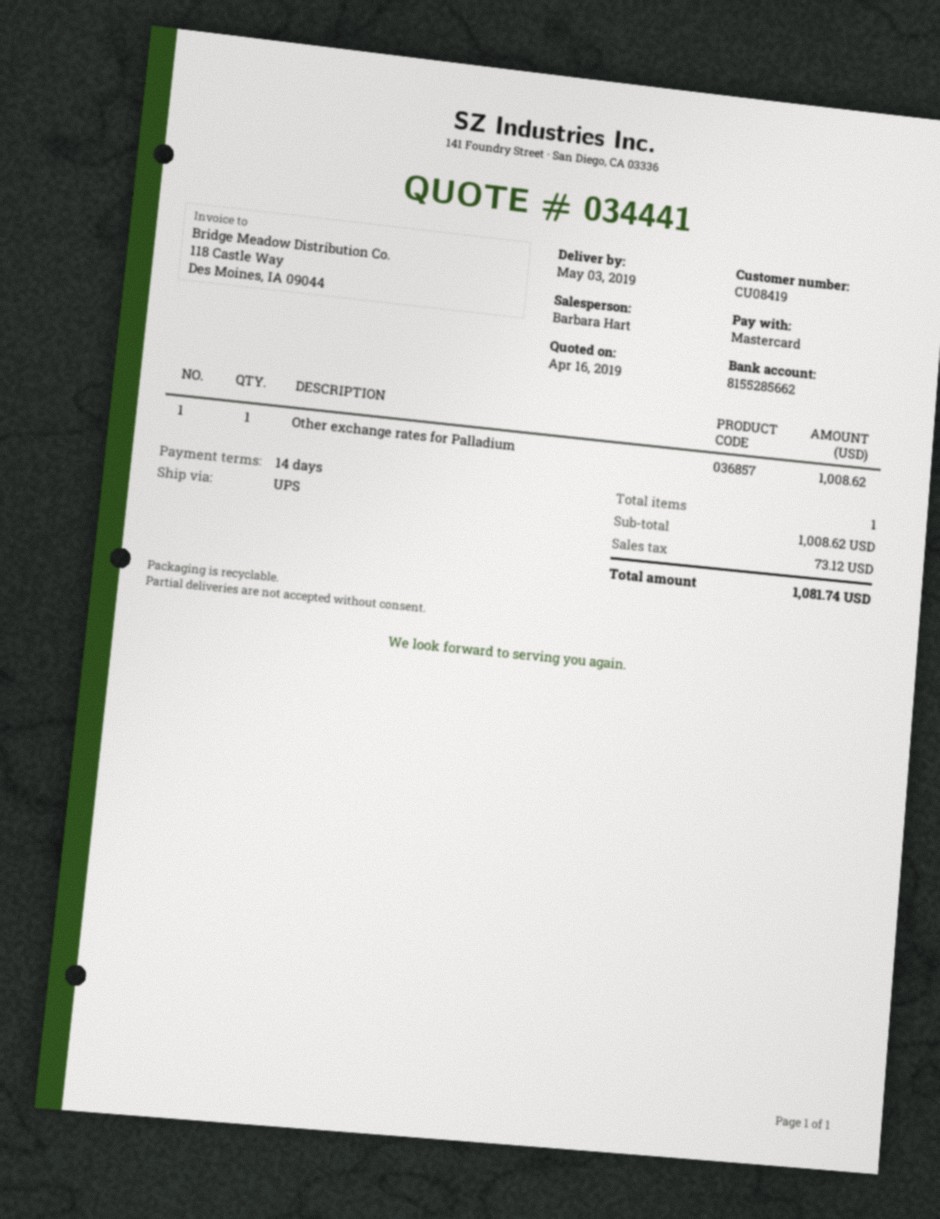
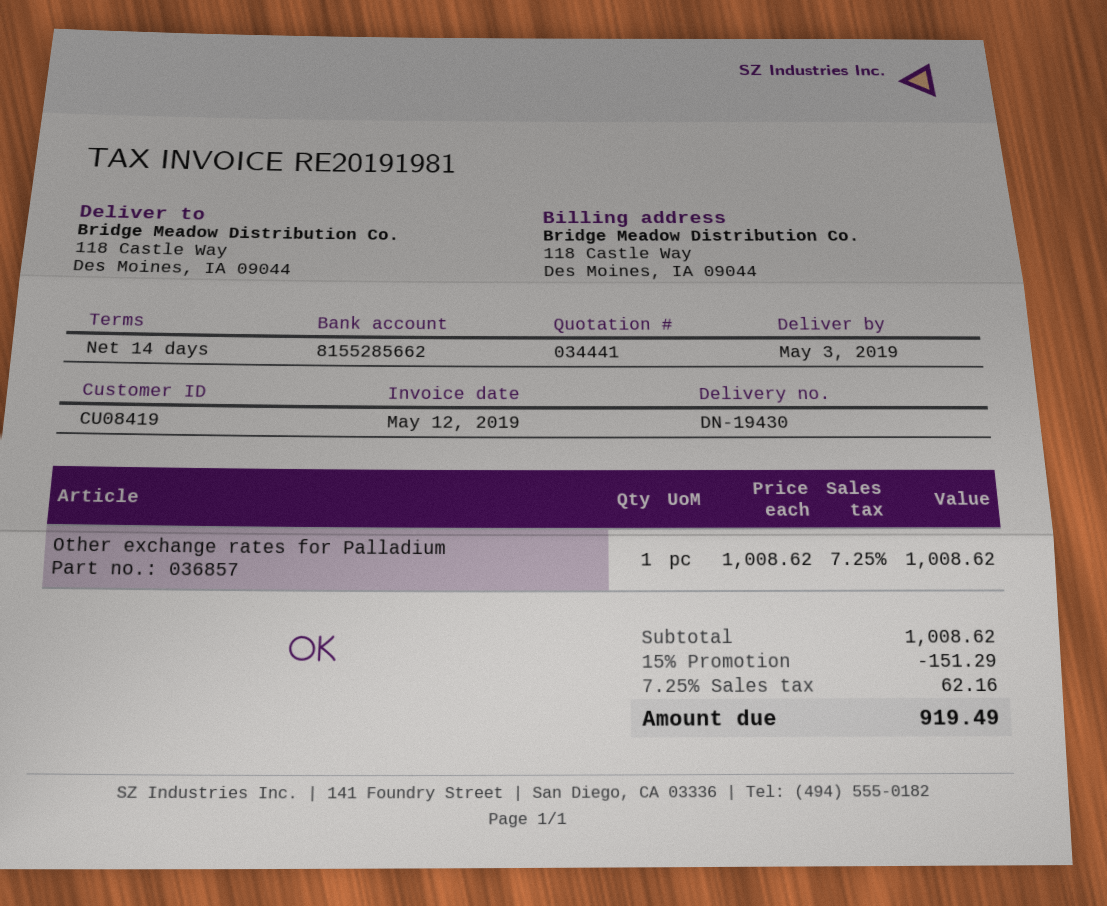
discount: none -> 15% = 151.29
tax: 73.12 -> 62.16
total: 1081.74 -> 919.49

